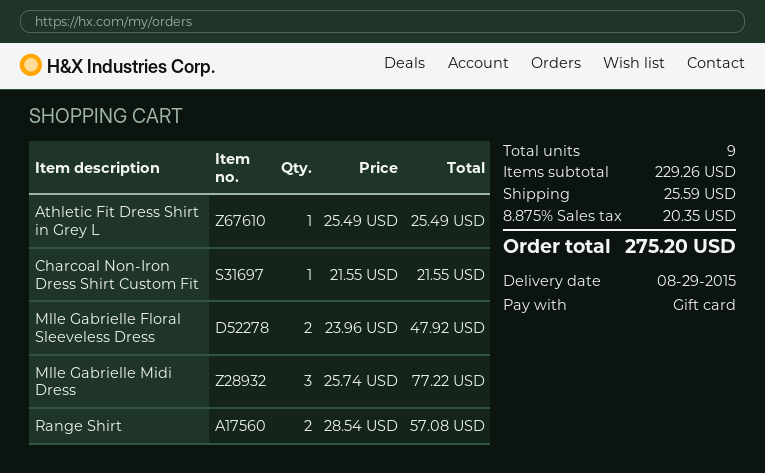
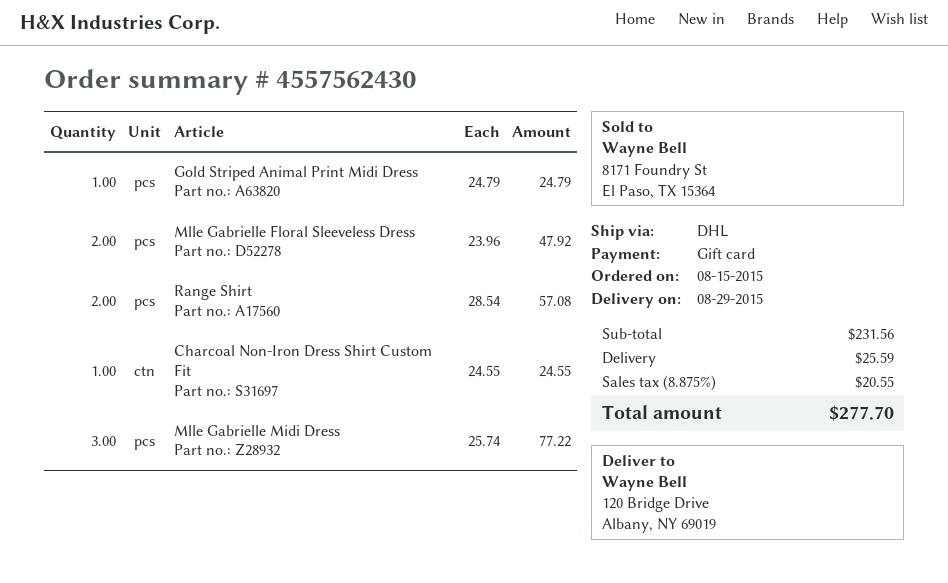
Athletic Fit Dress Shirt in Grey L: 1 x 25.49 = 25.49 -> none
Charcoal Non-Iron Dress Shirt Custom Fit: 1 x 21.55 = 21.55 -> 1 x 24.55 = 24.55
Gold Striped Animal Print Midi Dress: none -> 1 x 24.79 = 24.79
subtotal: 229.26 -> 231.56
tax: 8.875% = 20.35 -> 8.875% = 20.55
total: 275.20 -> 277.70

